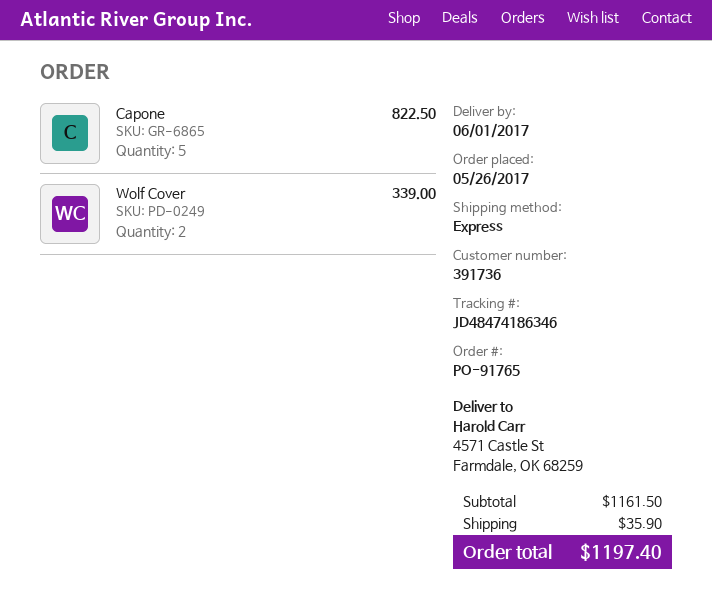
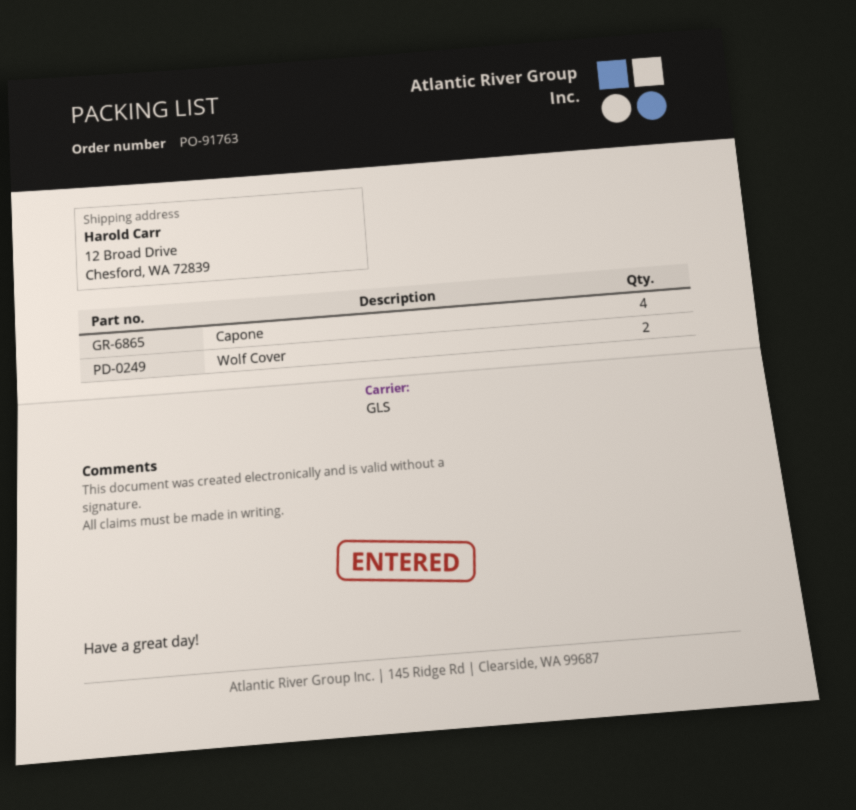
order number: PO-91765 -> PO-91763
shipping method: express -> GLS
ship to: 4571 Castle St, Farmdale, OK 68259 -> 12 Broad Drive, Chesford, WA 72839
Capone: 5 -> 4

